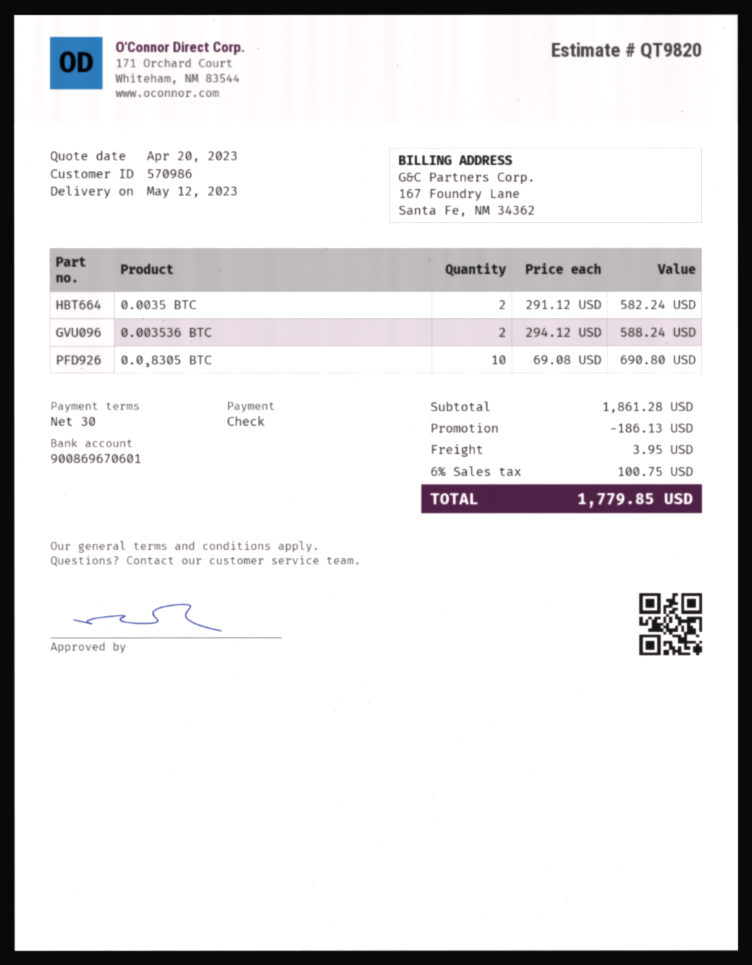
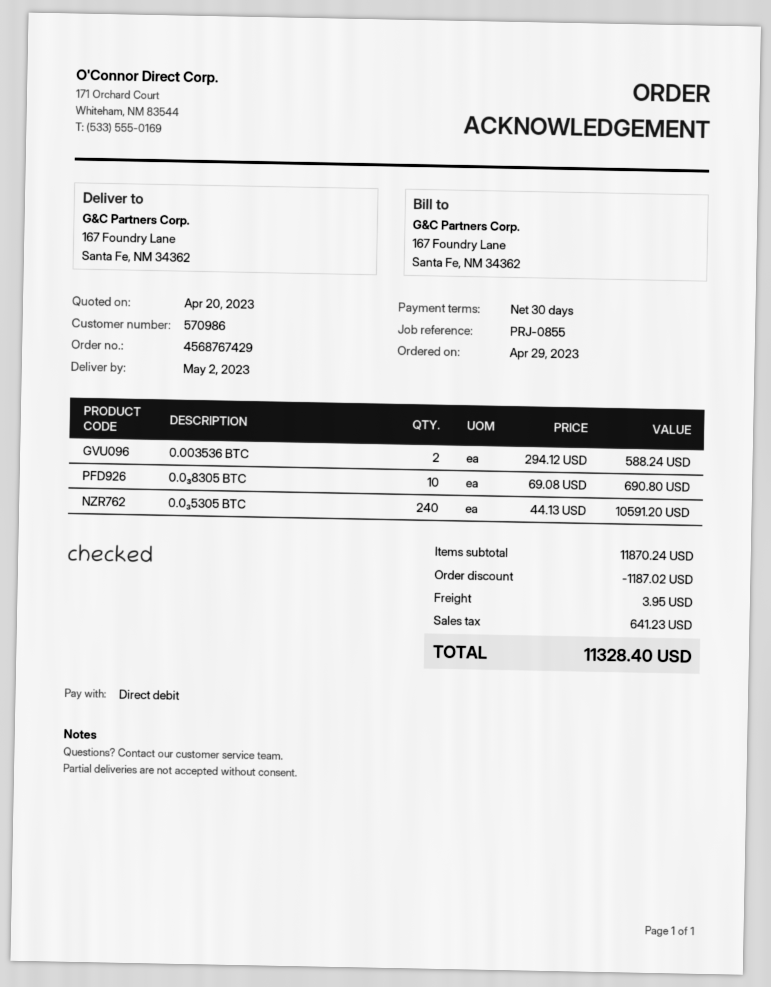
delivery date: 2023-05-12 -> 2023-05-02
payment method: cheque -> direct debit
0.0035 BTC: 2 x 291.12 = 582.24 -> none
0.0₃5305 BTC: none -> 240 x 44.13 = 10591.20
subtotal: 1861.28 -> 11870.24
discount: 186.13 -> 1187.02
tax: 100.75 -> 641.23
total: 1779.85 -> 11328.40

